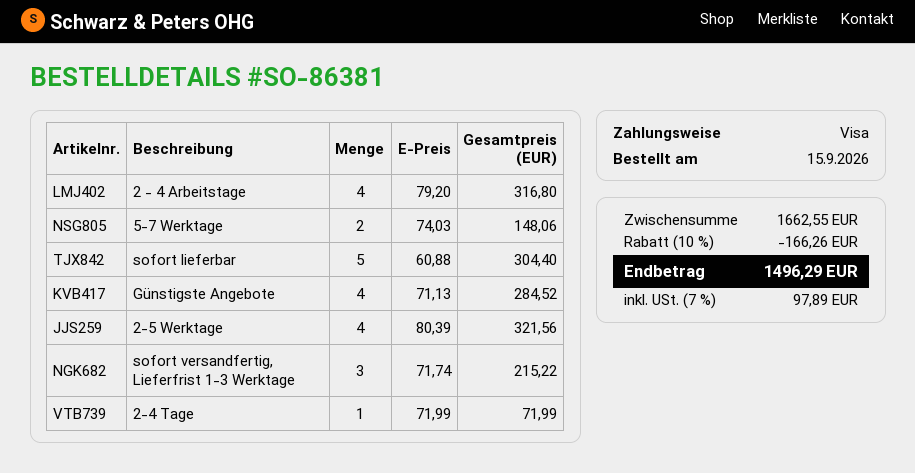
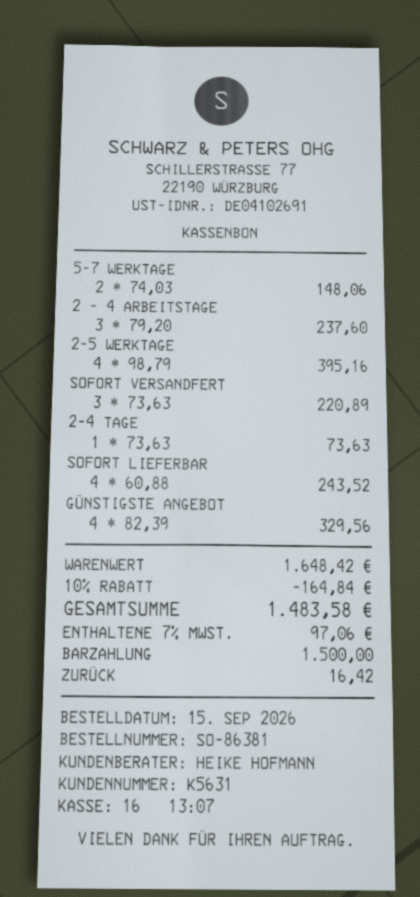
payment method: Visa -> cash
2 - 4 Arbeitstage: 4 x 79.20 = 316.80 -> 3 x 79.20 = 237.60
sofort lieferbar: 5 x 60.88 = 304.40 -> 4 x 60.88 = 243.52
Günstigste Angebote: 4 x 71.13 = 284.52 -> 4 x 82.39 = 329.56
2-5 Werktage: 4 x 80.39 = 321.56 -> 4 x 98.79 = 395.16
sofort versandfertig, Lieferfrist 1-3 Werktage: 3 x 71.74 = 215.22 -> 3 x 73.63 = 220.89
2-4 Tage: 1 x 71.99 = 71.99 -> 1 x 73.63 = 73.63
subtotal: 1662.55 -> 1648.42
discount: 10% = 166.26 -> 10% = 164.84
tax: 7% = 97.89 -> 7% = 97.06
total: 1496.29 -> 1483.58

